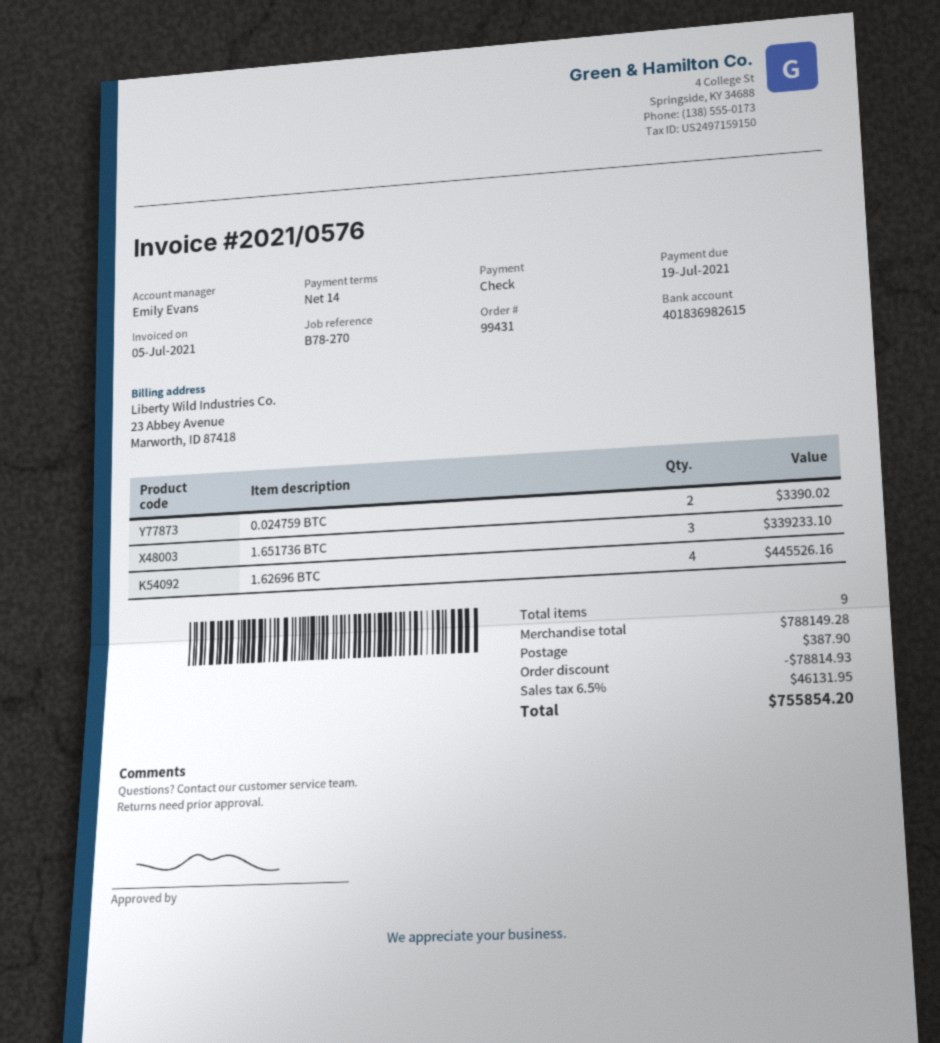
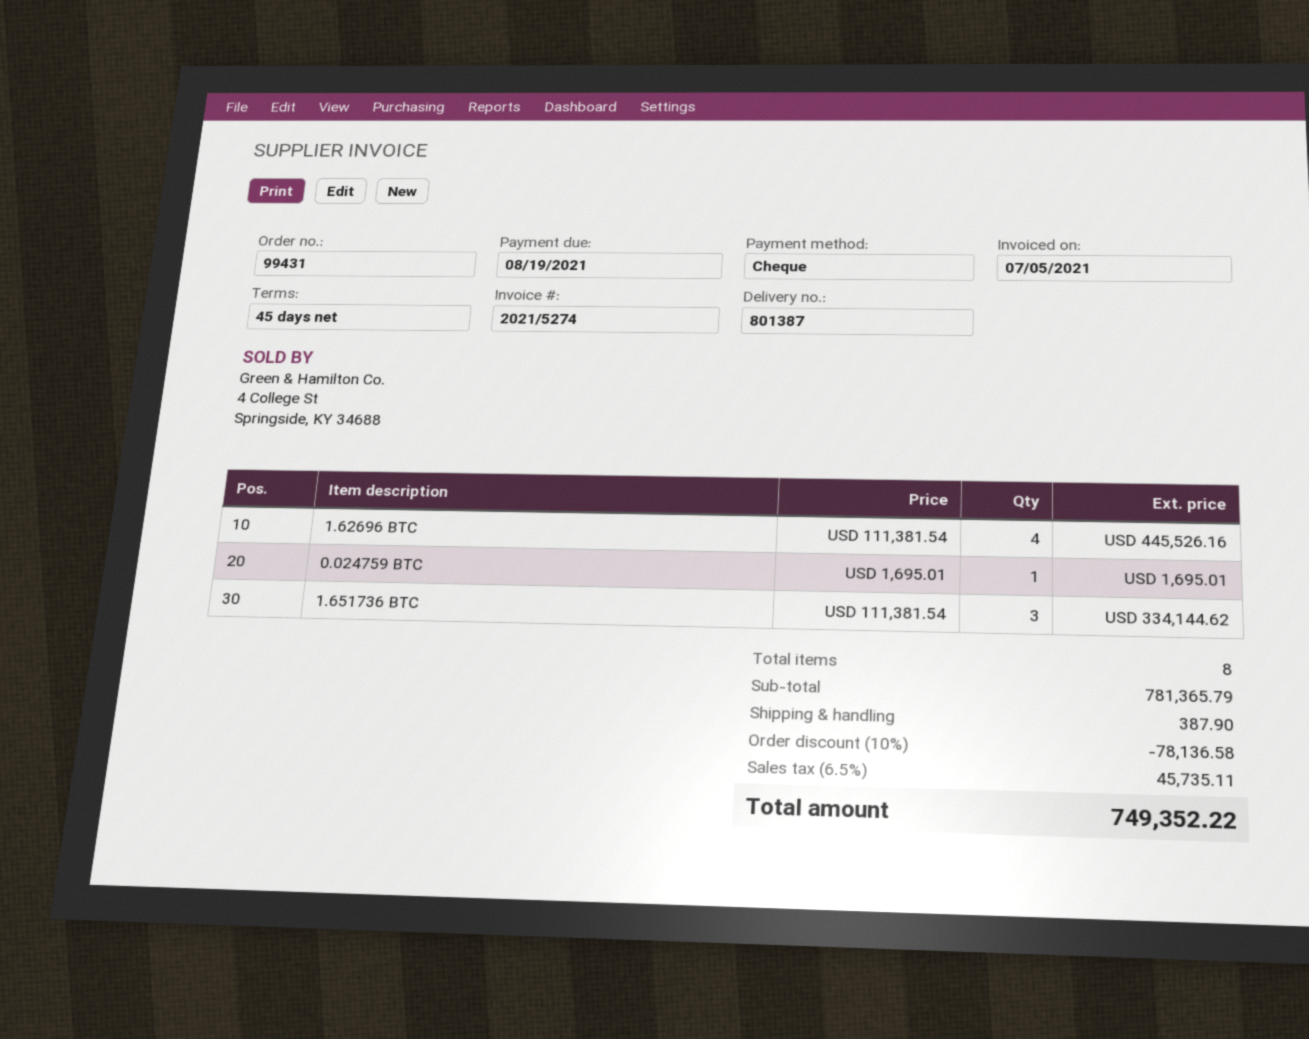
invoice number: 2021/0576 -> 2021/5274
payment terms: 14 days -> 45 days
due date: 2021-07-19 -> 2021-08-19
0.024759 BTC: 2 for 3390.02 -> 1 for 1695.01
1.651736 BTC: 3 for 339233.10 -> 3 for 334144.62
total quantity: 9 -> 8
subtotal: 788149.28 -> 781365.79
discount: 78814.93 -> 78136.58
tax: 6.5% = 46131.95 -> 6.5% = 45735.11
total: 755854.20 -> 749352.22

